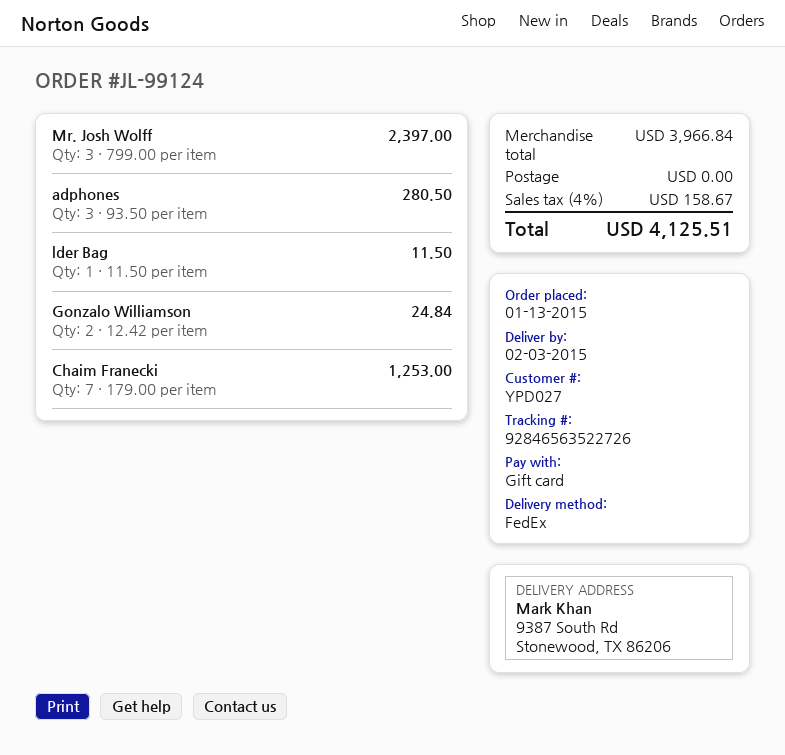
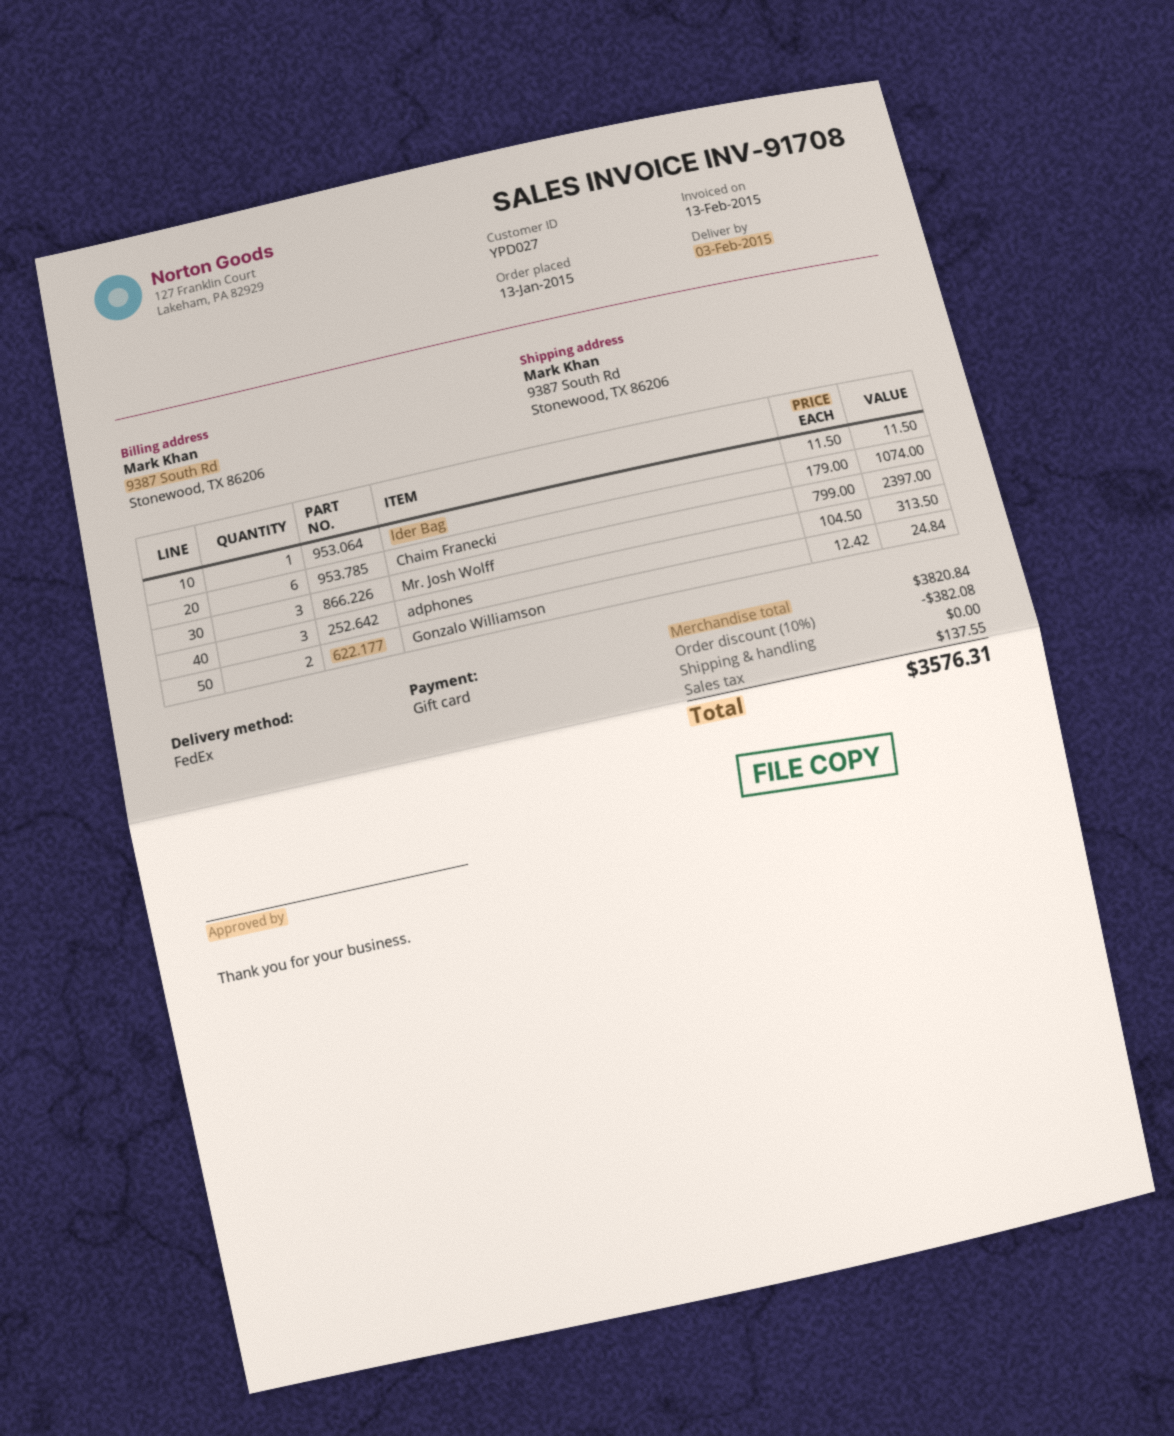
adphones: 3 x 93.50 = 280.50 -> 3 x 104.50 = 313.50
Chaim Franecki: 7 x 179.00 = 1253.00 -> 6 x 179.00 = 1074.00
subtotal: 3966.84 -> 3820.84
discount: none -> 10% = 382.08
tax: 158.67 -> 137.55
total: 4125.51 -> 3576.31

